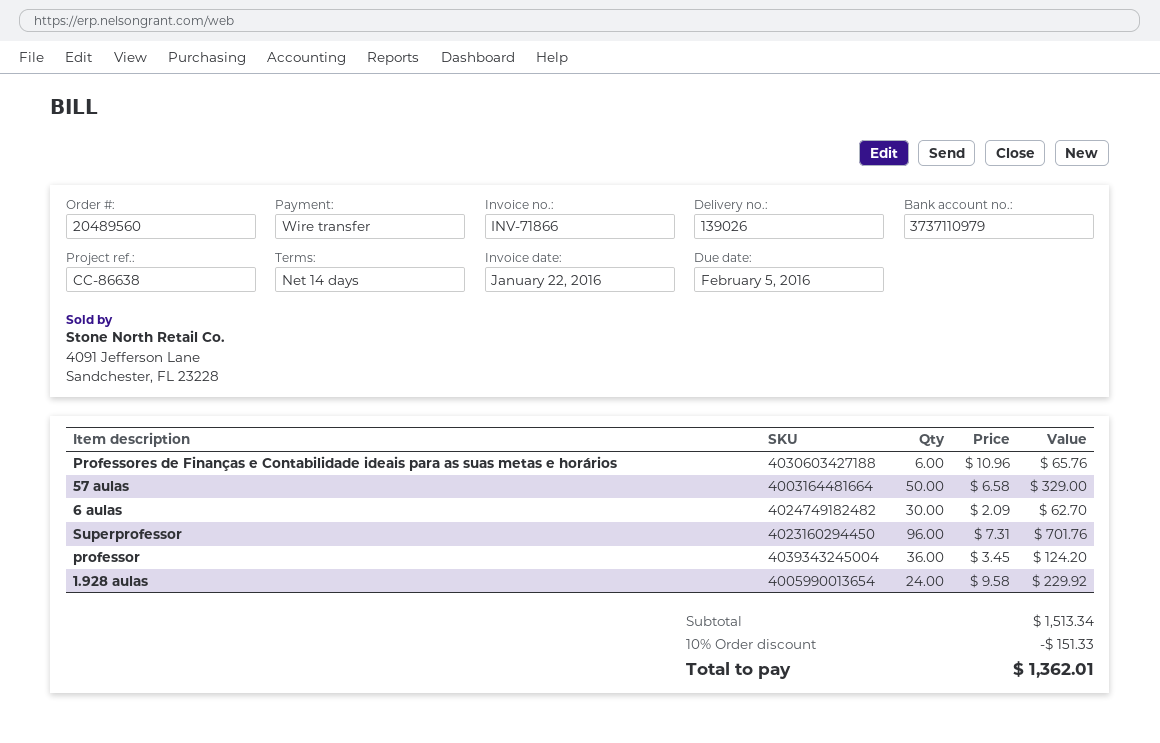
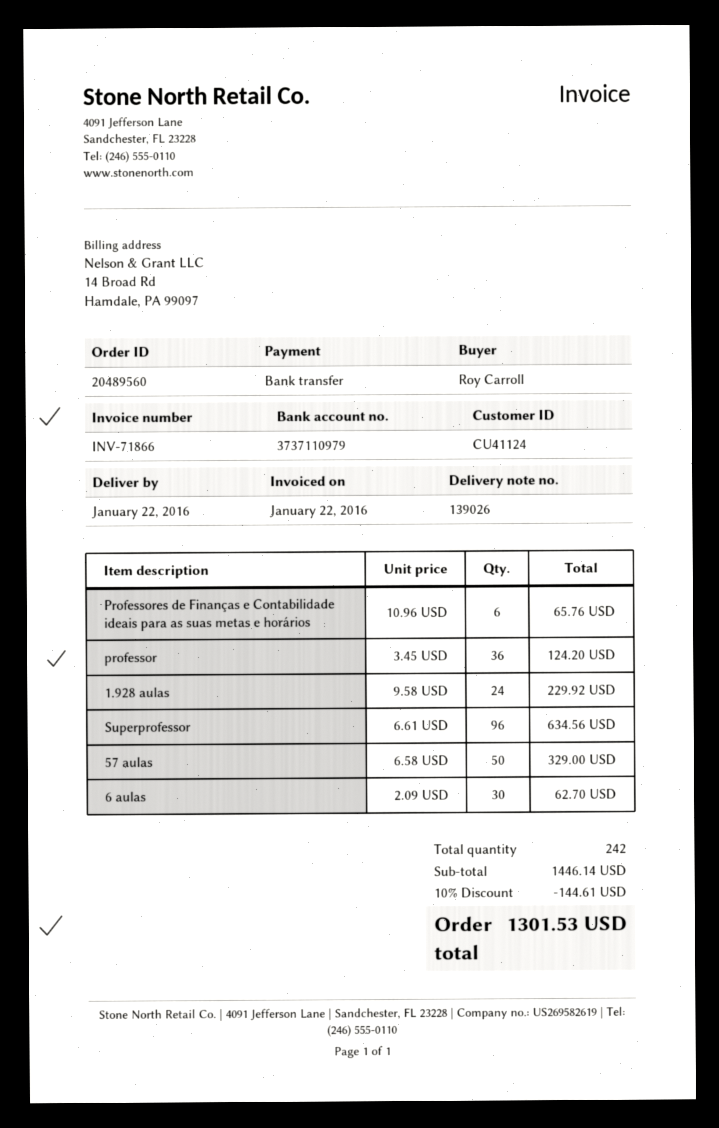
Superprofessor: 96 x 7.31 = 701.76 -> 96 x 6.61 = 634.56
subtotal: 1513.34 -> 1446.14
discount: 10% = 151.33 -> 10% = 144.61
total: 1362.01 -> 1301.53

